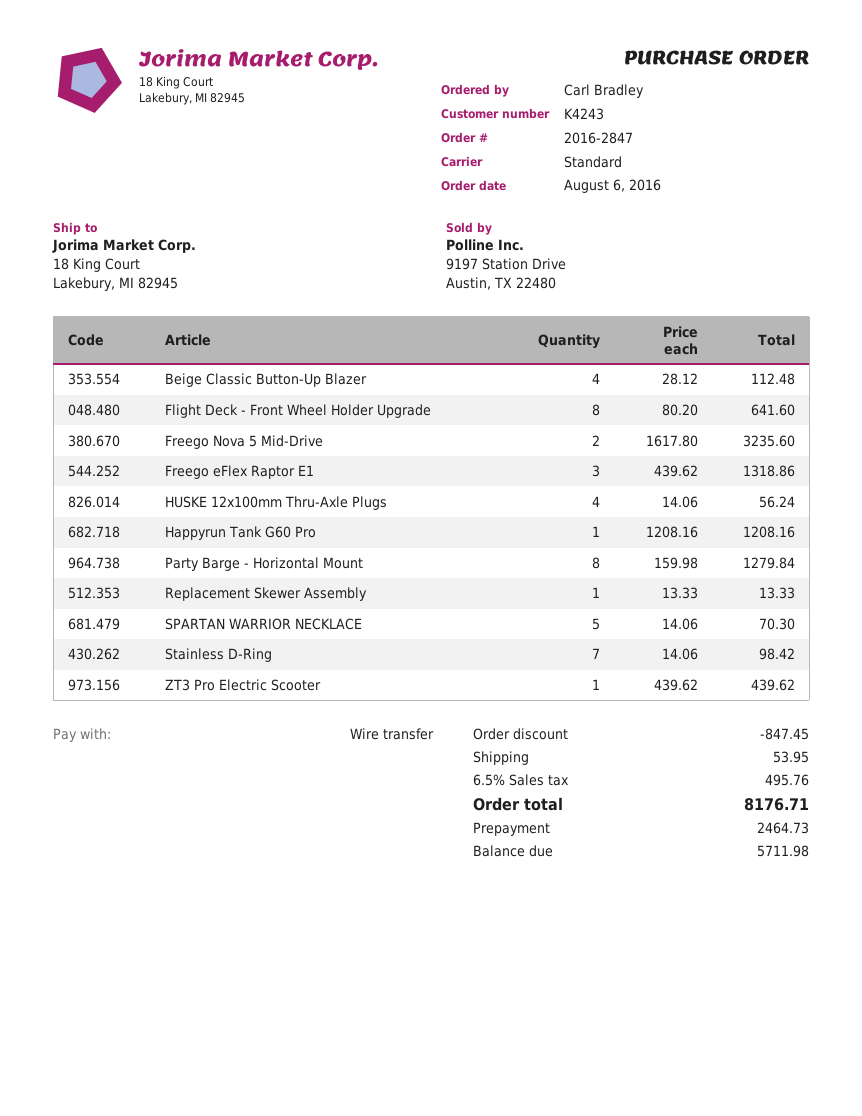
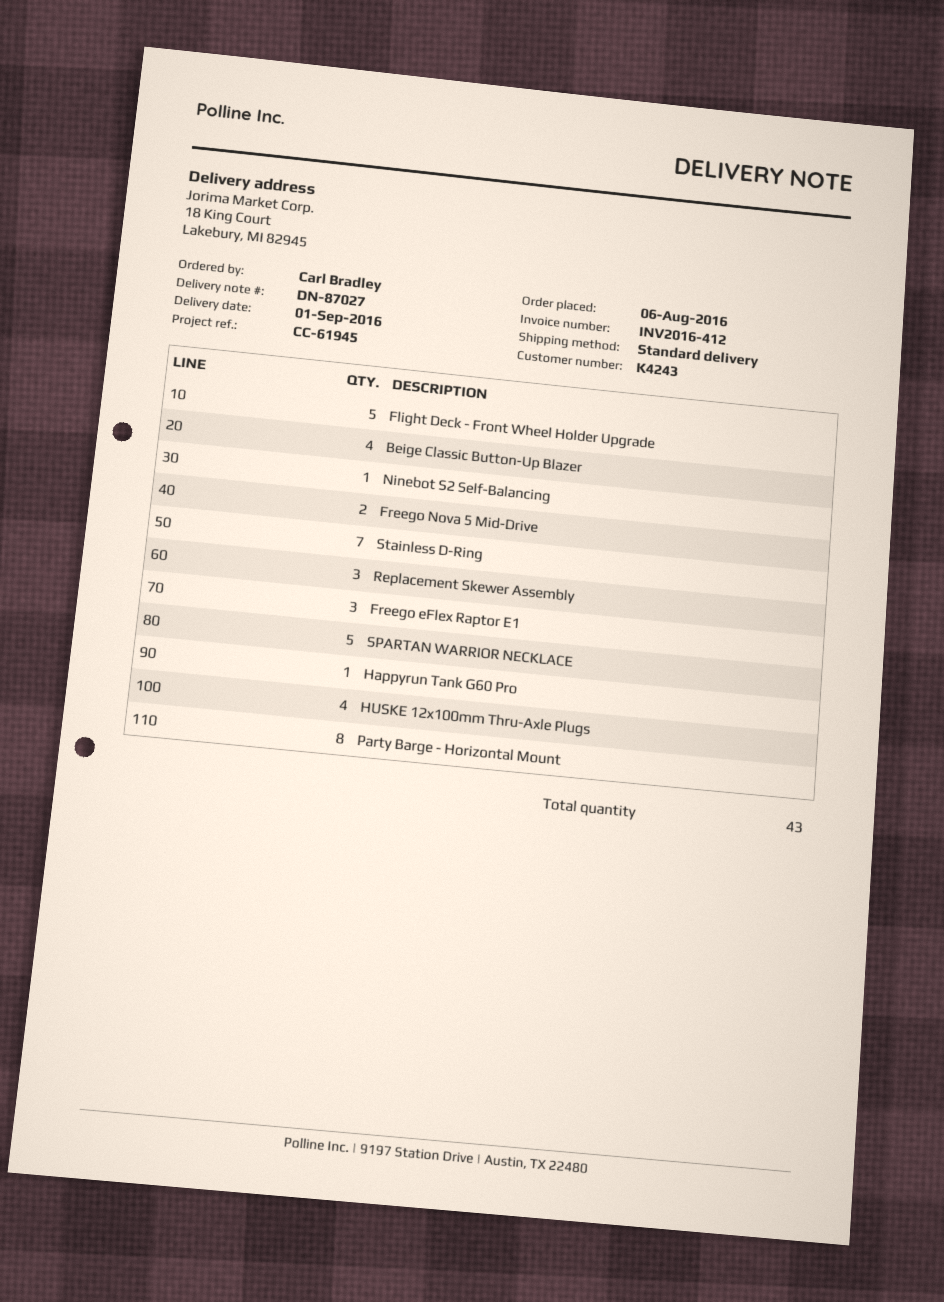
Flight Deck - Front Wheel Holder Upgrade: 8 -> 5
Replacement Skewer Assembly: 1 -> 3
ZT3 Pro Electric Scooter: 1 -> none
Ninebot S2 Self-Balancing: none -> 1

